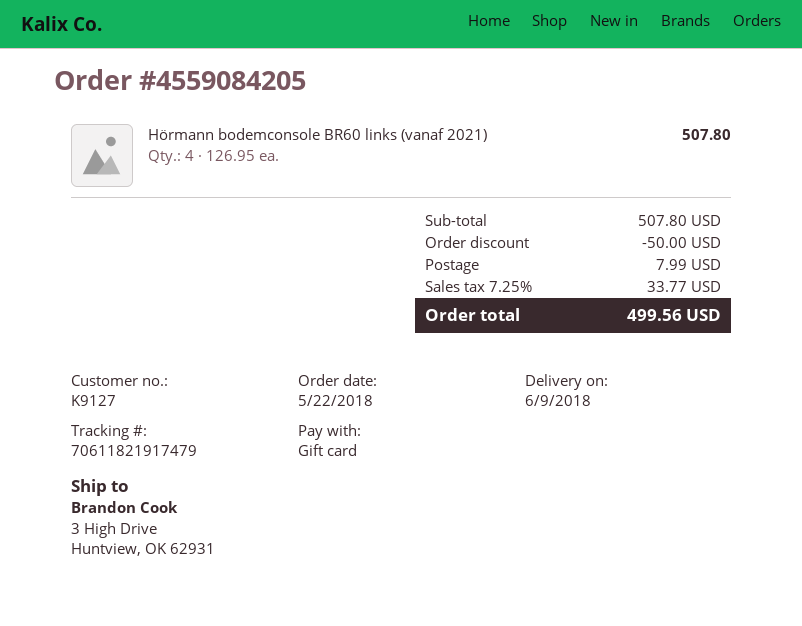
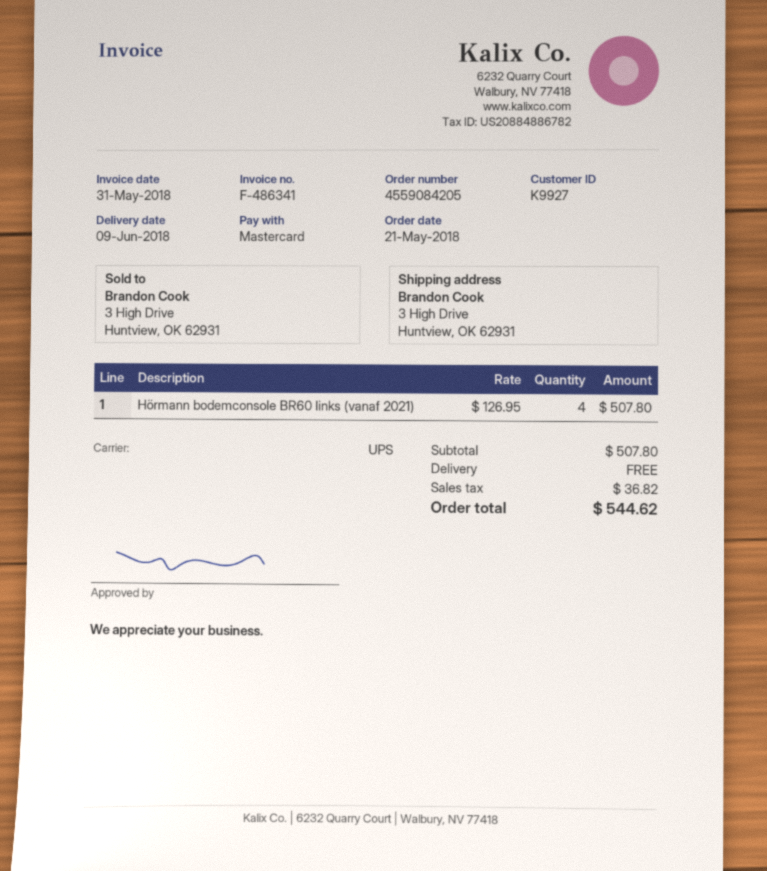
order date: 2018-05-22 -> 2018-05-21
customer number: K9127 -> K9927
payment method: gift card -> Mastercard
discount: 50.00 -> none
shipping: 7.99 -> 0.00
tax: 33.77 -> 36.82
total: 499.56 -> 544.62

